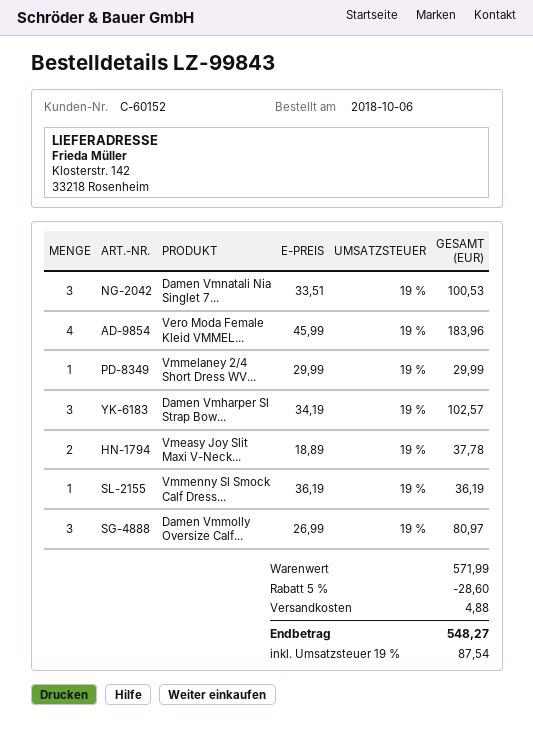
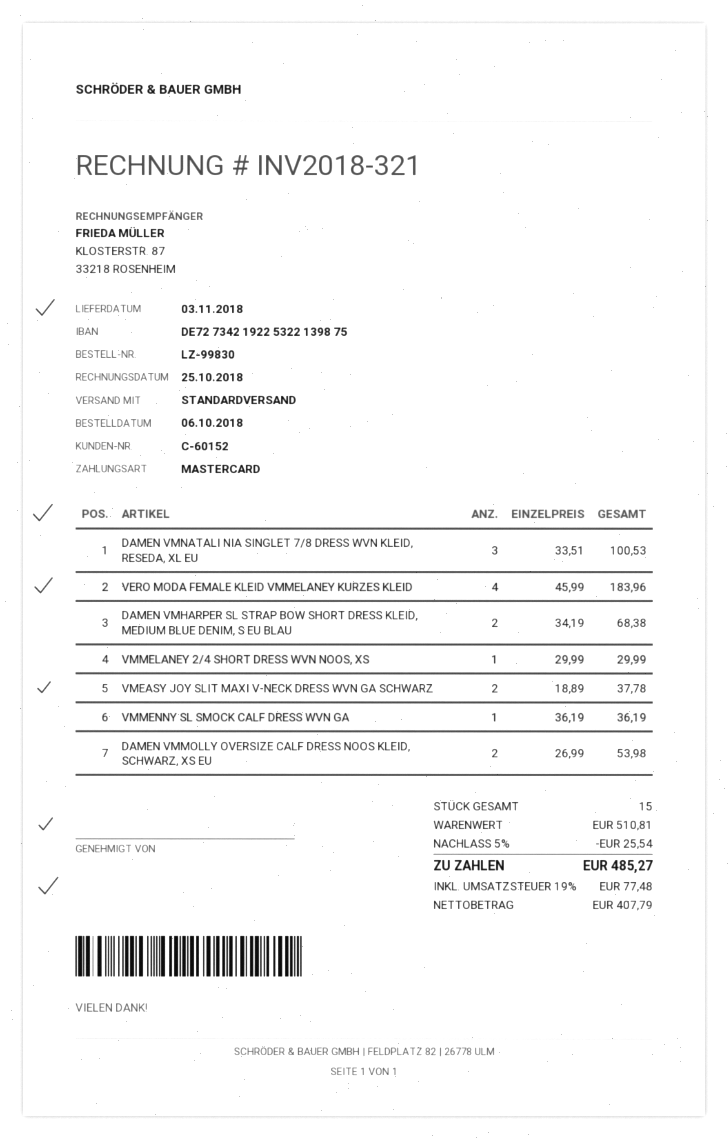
order number: LZ-99843 -> LZ-99830
Damen Vmharper Sl Strap Bow...: 3 x 34.19 = 102.57 -> 2 x 34.19 = 68.38
Damen Vmmolly Oversize Calf...: 3 x 26.99 = 80.97 -> 2 x 26.99 = 53.98
subtotal: 571.99 -> 510.81
discount: 5% = 28.60 -> 5% = 25.54
shipping: 4.88 -> none
tax: 19% = 87.54 -> 19% = 77.48
total: 548.27 -> 485.27

